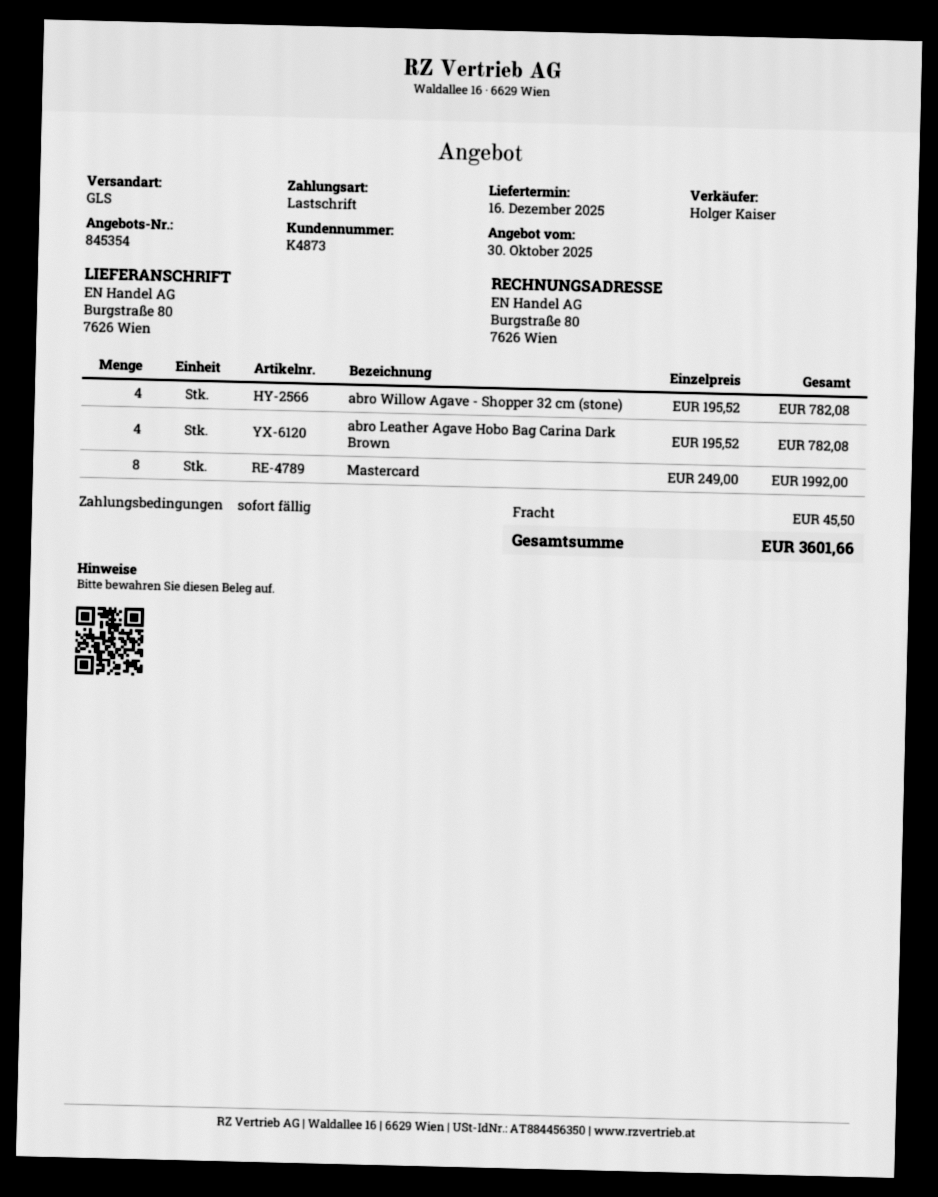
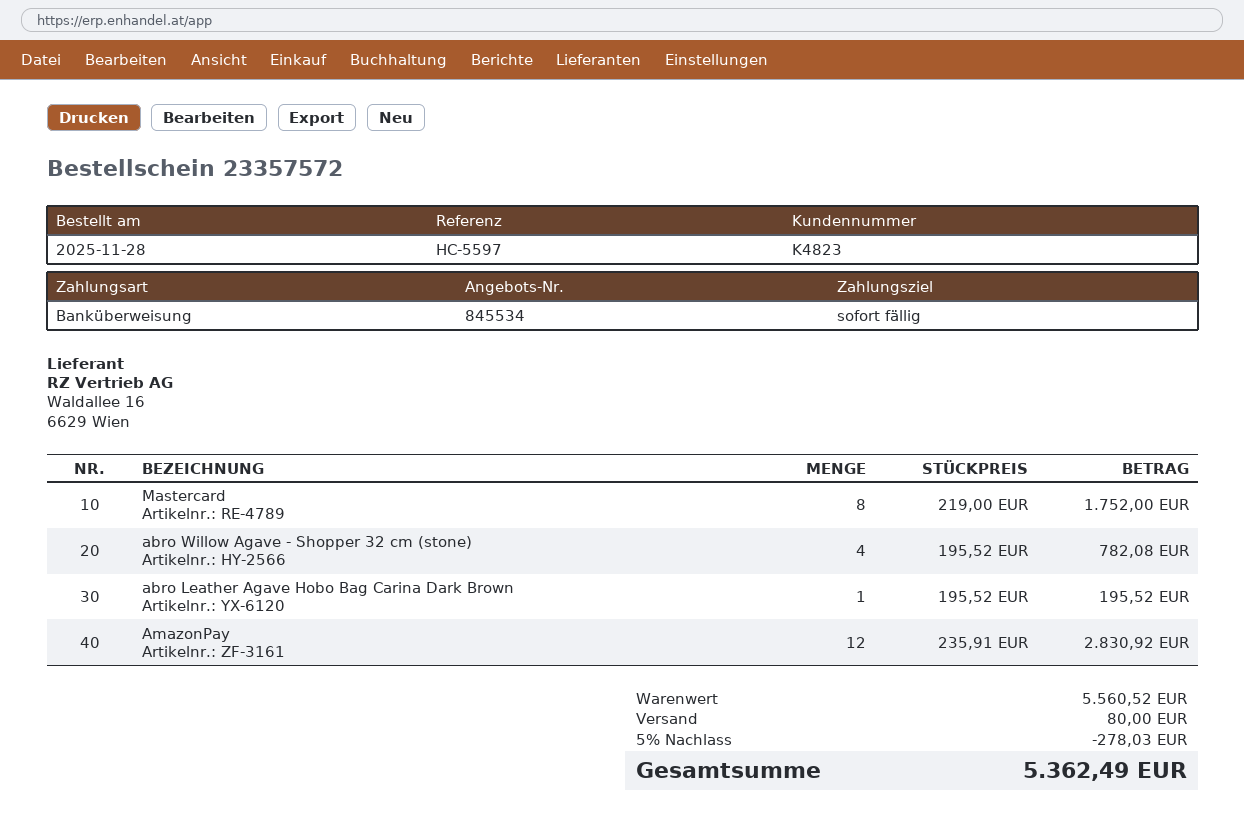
quote number: 845354 -> 845534
customer number: K4873 -> K4823
payment method: direct debit -> bank transfer
abro Leather Agave Hobo Bag Carina Dark Brown: 4 x 195.52 = 782.08 -> 1 x 195.52 = 195.52
Mastercard: 8 x 249.00 = 1992.00 -> 8 x 219.00 = 1752.00
AmazonPay: none -> 12 x 235.91 = 2830.92
discount: none -> 5% = 278.03
shipping: 45.50 -> 80.00
total: 3601.66 -> 5362.49

